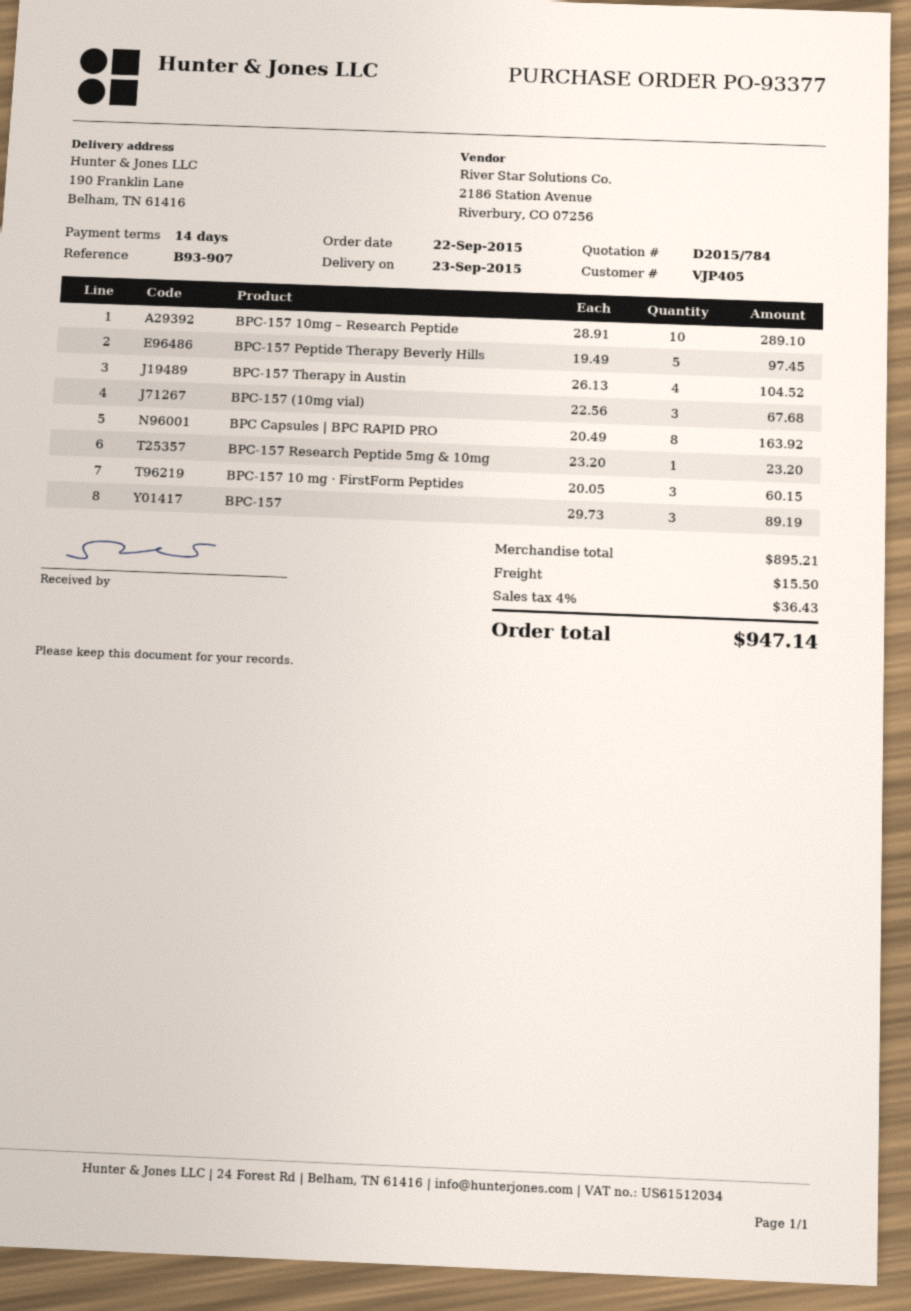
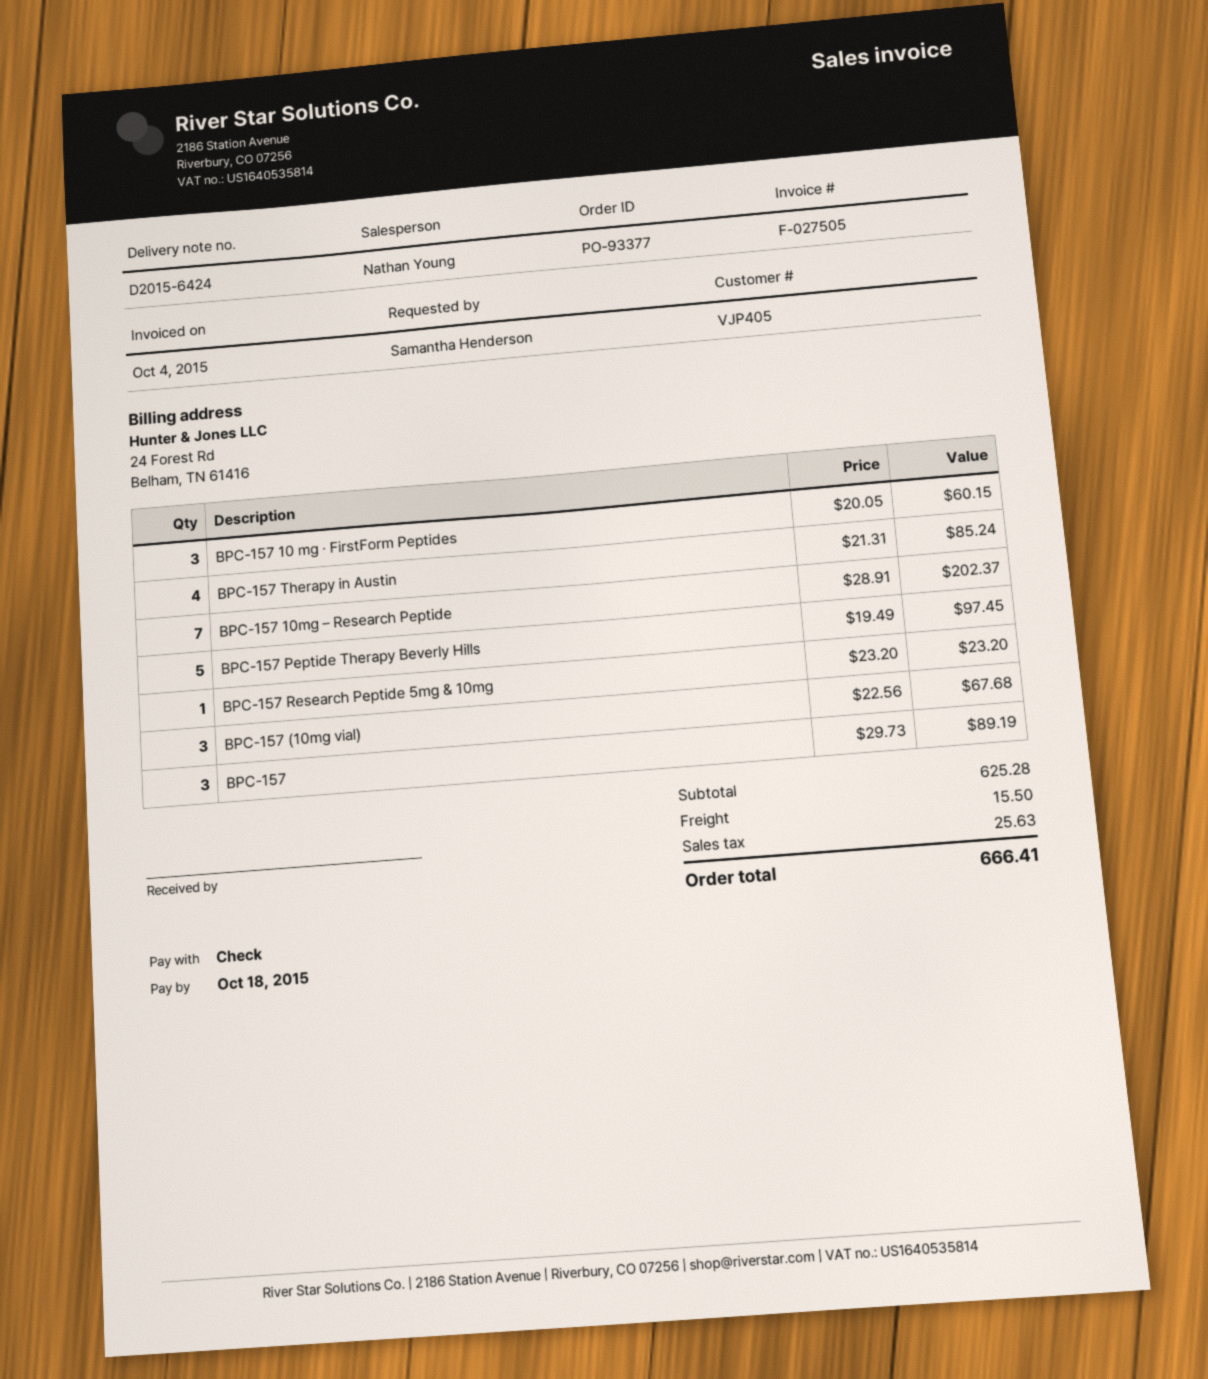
BPC-157 10mg – Research Peptide: 10 x 28.91 = 289.10 -> 7 x 28.91 = 202.37
BPC-157 Therapy in Austin: 4 x 26.13 = 104.52 -> 4 x 21.31 = 85.24
BPC Capsules | BPC RAPID PRO: 8 x 20.49 = 163.92 -> none
subtotal: 895.21 -> 625.28
tax: 36.43 -> 25.63
total: 947.14 -> 666.41

